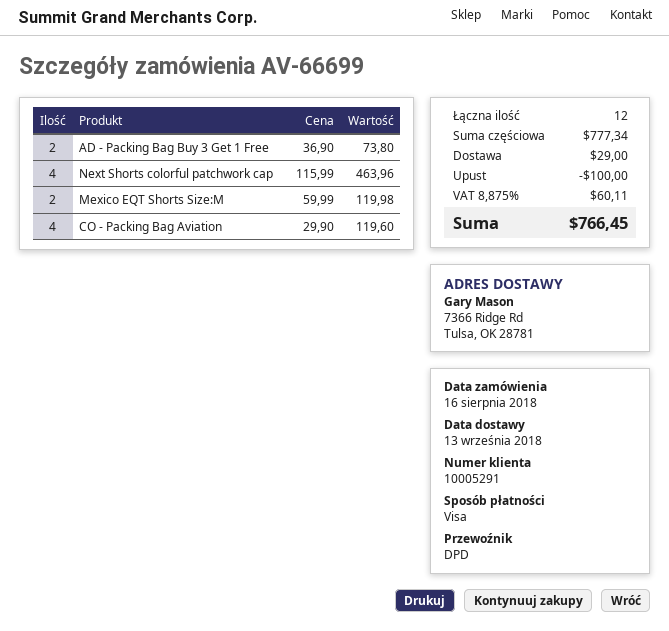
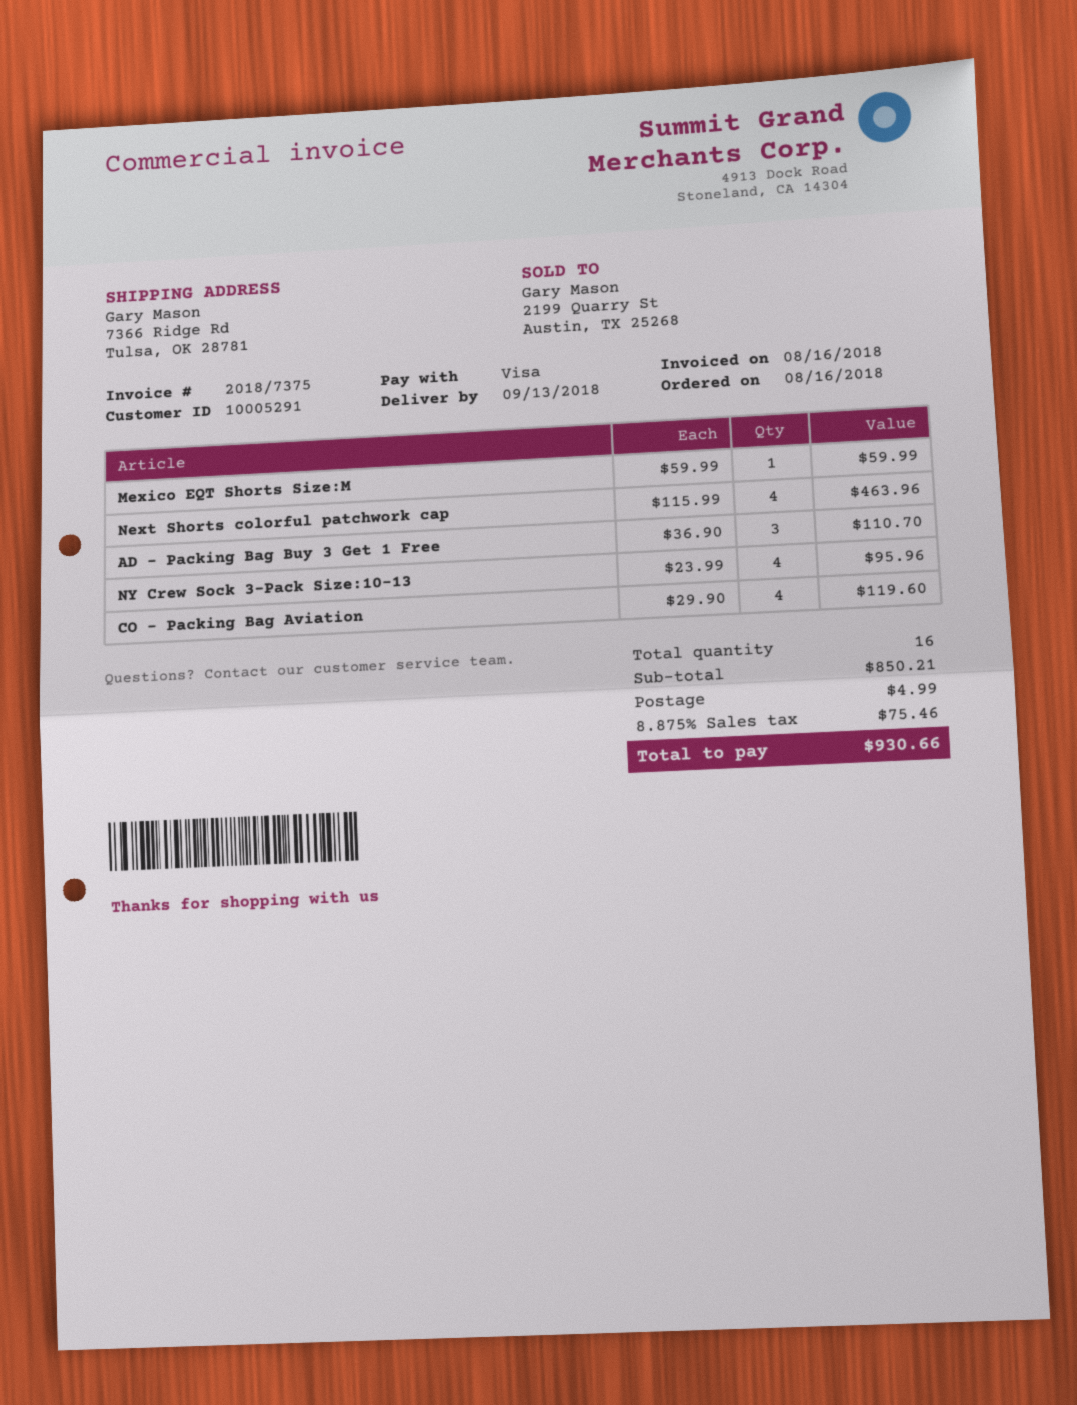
AD - Packing Bag Buy 3 Get 1 Free: 2 x 36.90 = 73.80 -> 3 x 36.90 = 110.70
Mexico EQT Shorts Size:M: 2 x 59.99 = 119.98 -> 1 x 59.99 = 59.99
NY Crew Sock 3-Pack Size:10-13: none -> 4 x 23.99 = 95.96
total quantity: 12 -> 16
subtotal: 777.34 -> 850.21
discount: 100.00 -> none
shipping: 29.00 -> 4.99
tax: 8.875% = 60.11 -> 8.875% = 75.46
total: 766.45 -> 930.66

